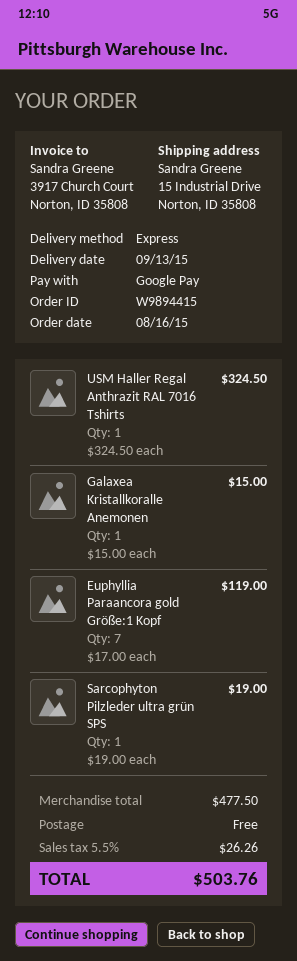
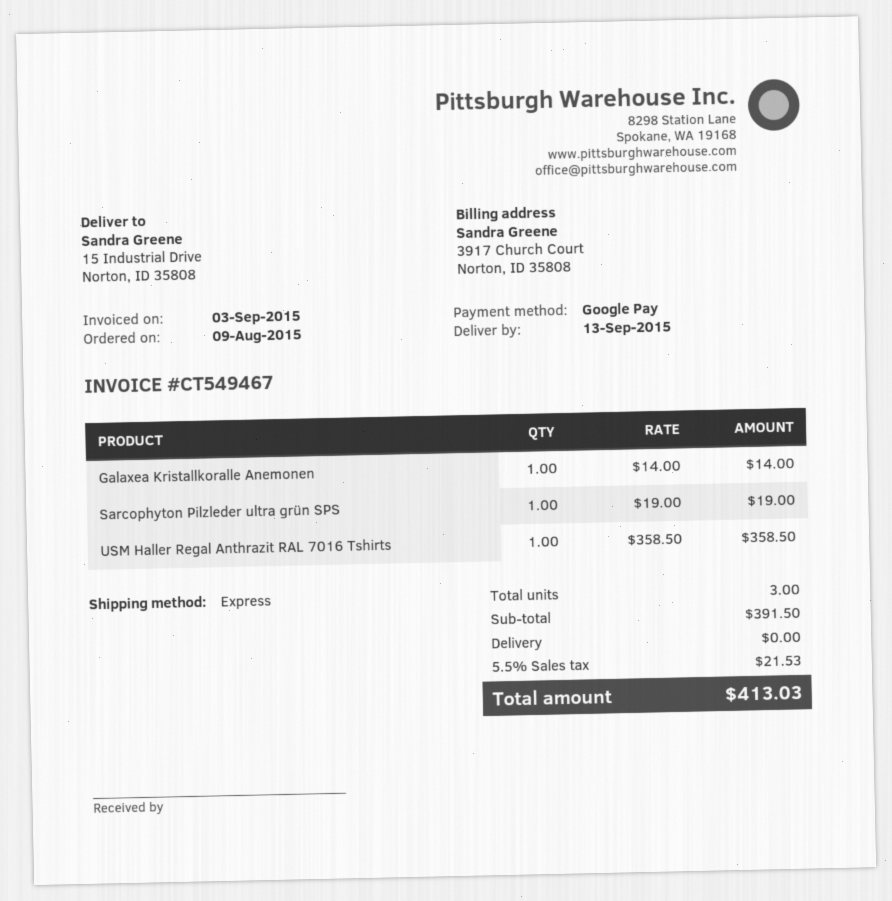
order date: 2015-08-16 -> 2015-08-09
USM Haller Regal Anthrazit RAL 7016 Tshirts: 1 x 324.50 = 324.50 -> 1 x 358.50 = 358.50
Galaxea Kristallkoralle Anemonen: 1 x 15.00 = 15.00 -> 1 x 14.00 = 14.00
Euphyllia Paraancora gold Größe:1 Kopf: 7 x 17.00 = 119.00 -> none
subtotal: 477.50 -> 391.50
tax: 5.5% = 26.26 -> 5.5% = 21.53
total: 503.76 -> 413.03

